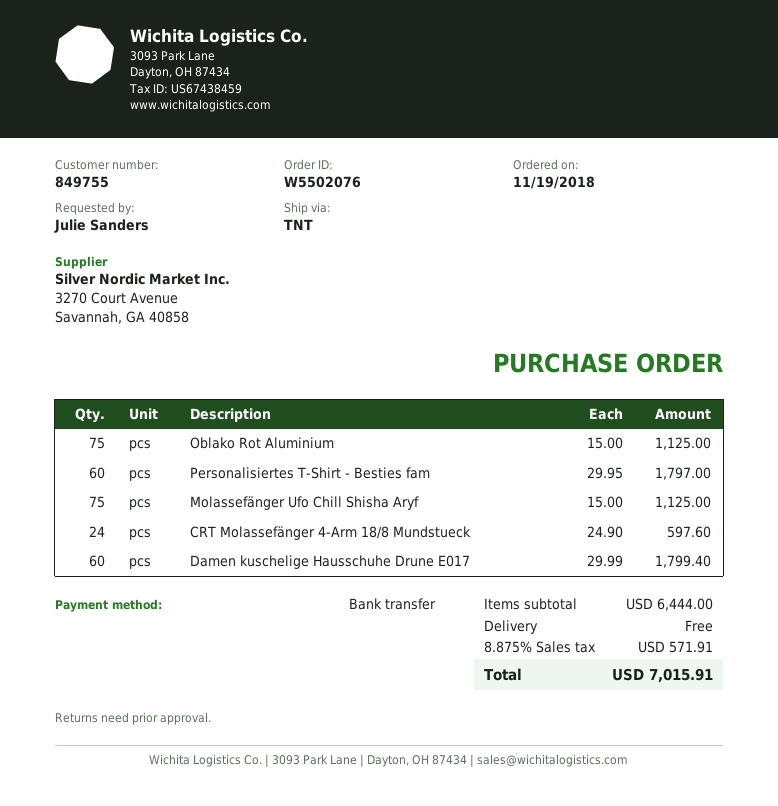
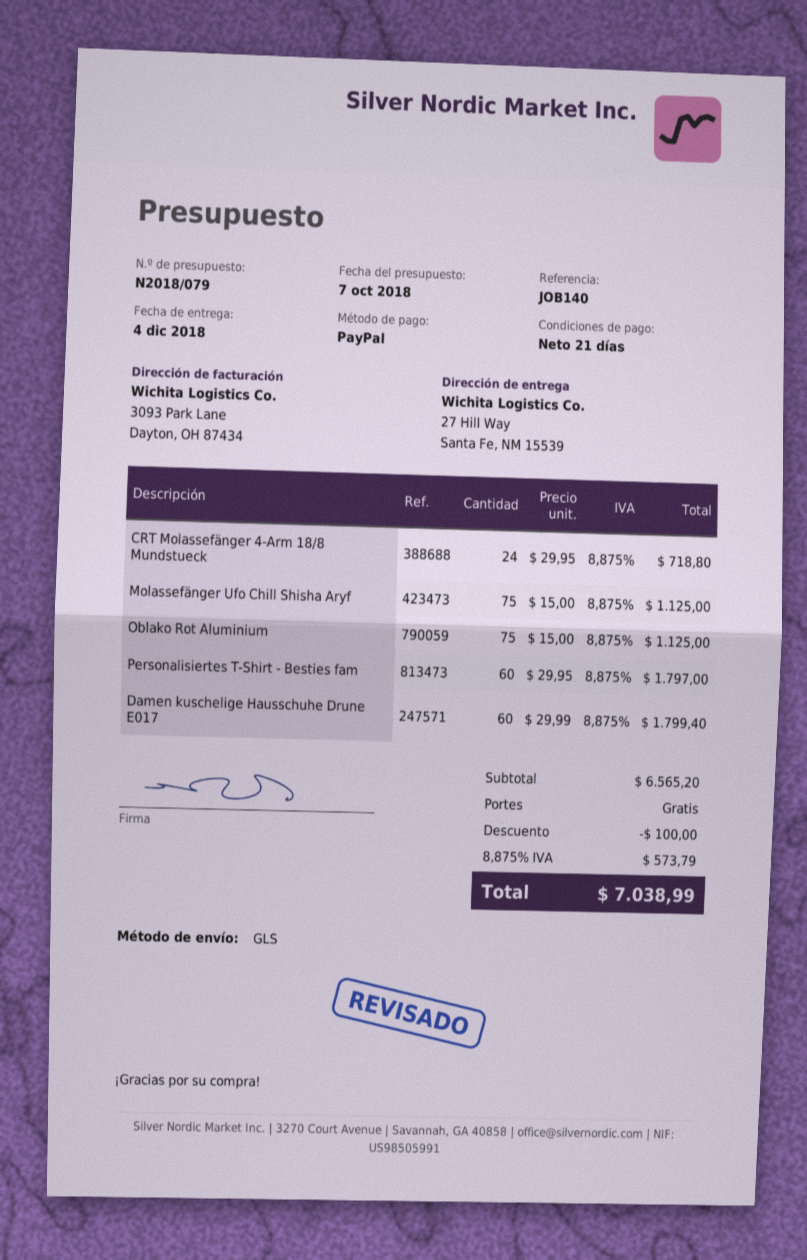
payment method: bank transfer -> PayPal
shipping method: TNT -> GLS
CRT Molassefänger 4-Arm 18/8 Mundstueck: 24 x 24.90 = 597.60 -> 24 x 29.95 = 718.80
subtotal: 6444.00 -> 6565.20
discount: none -> 100.00
tax: 8.875% = 571.91 -> 8.875% = 573.79
total: 7015.91 -> 7038.99

